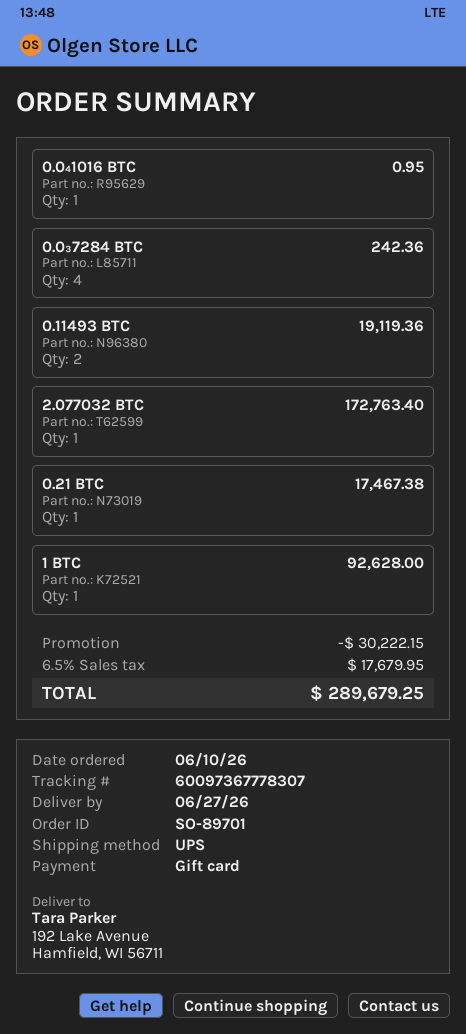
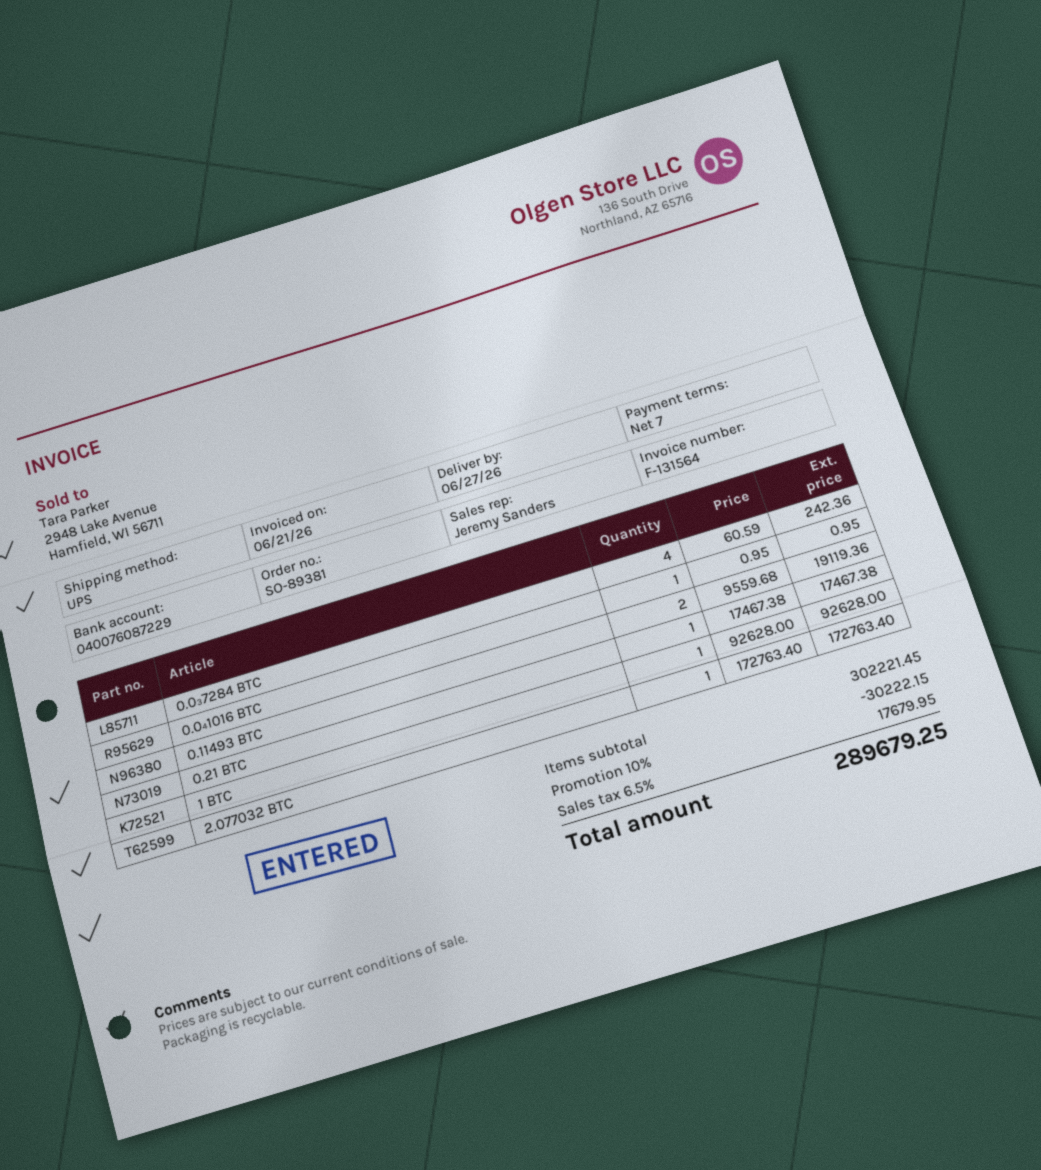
order number: SO-89701 -> SO-89381

